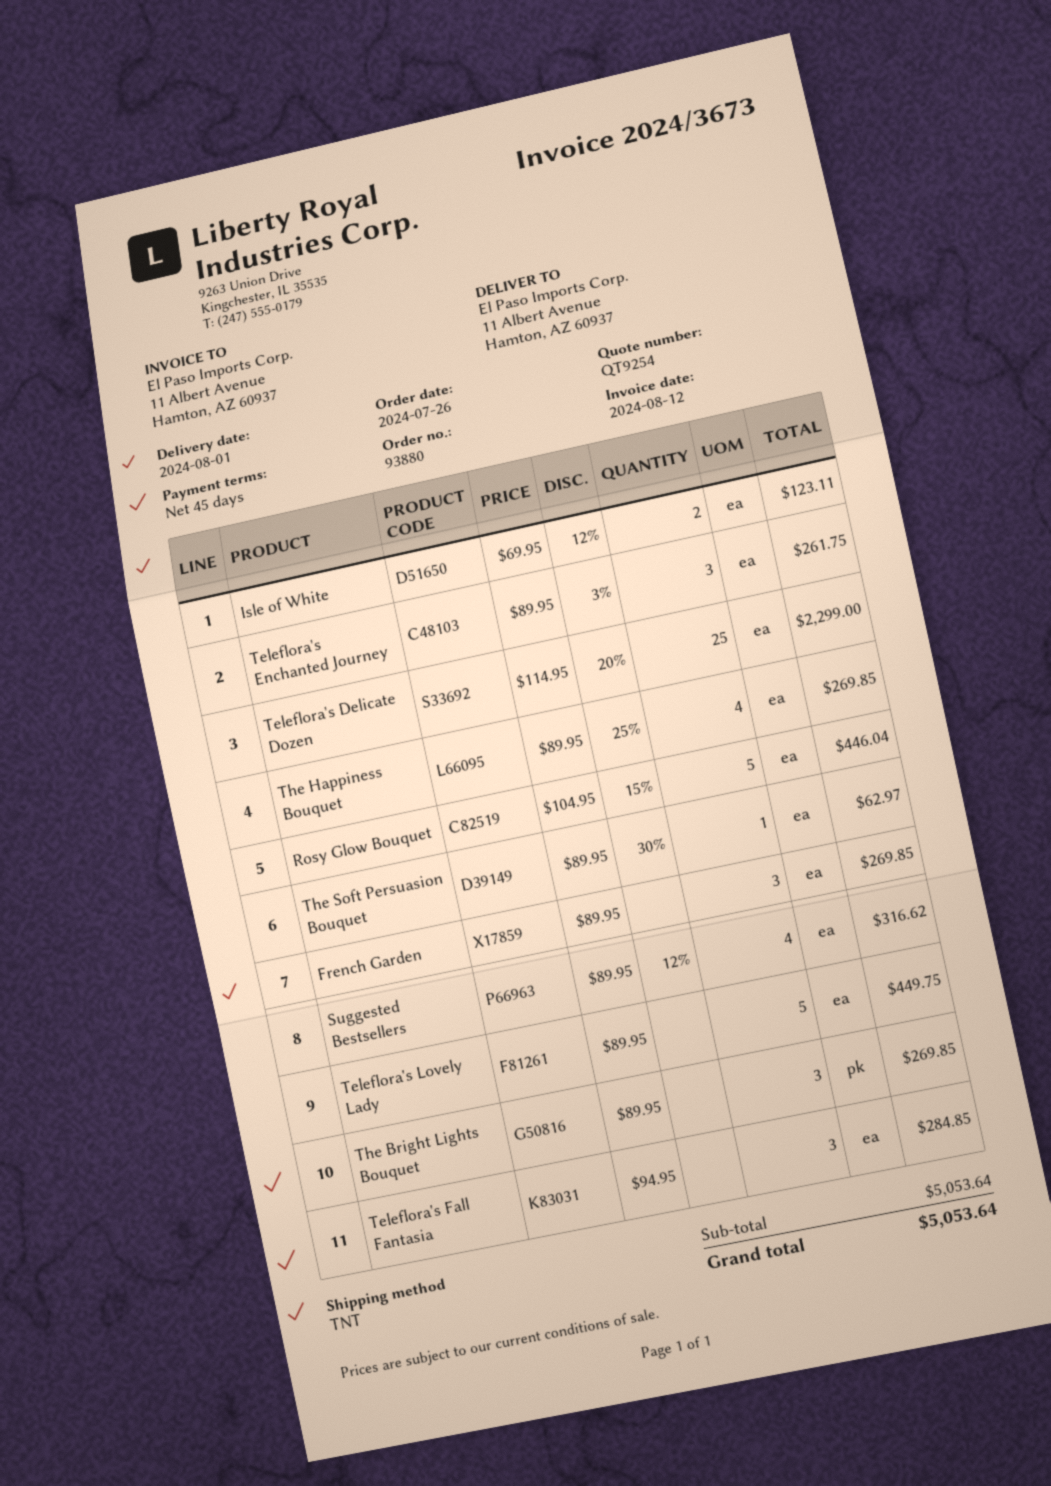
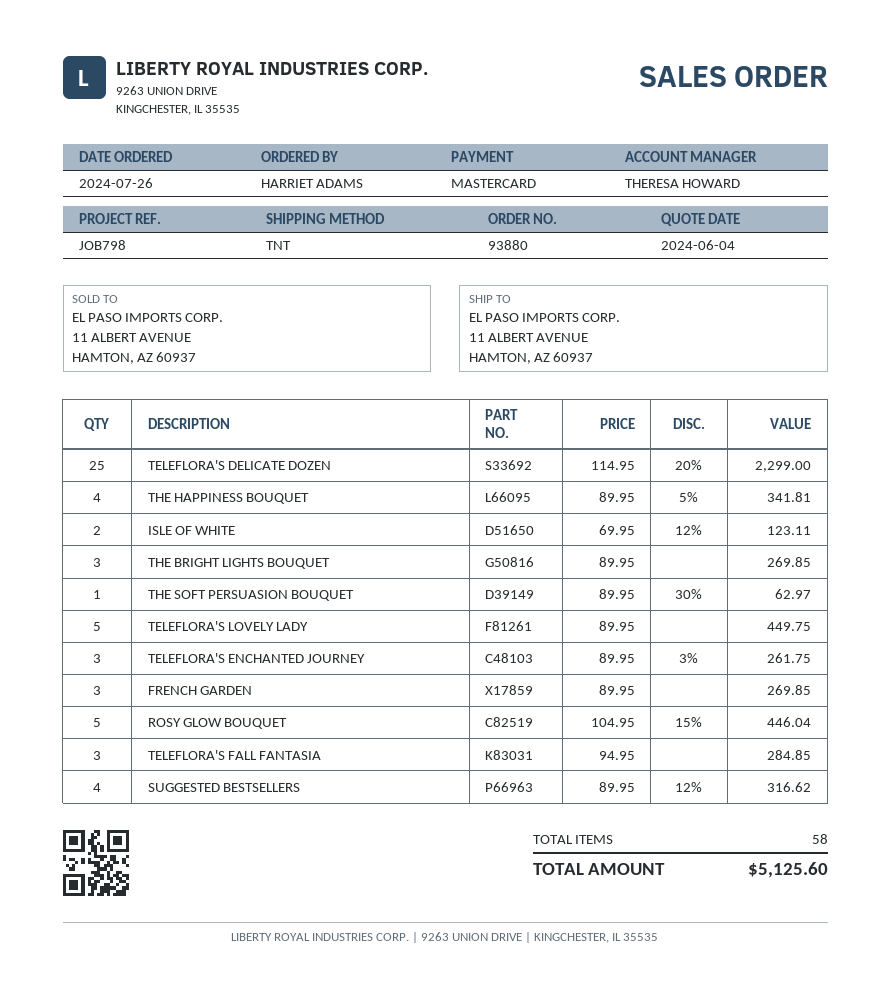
The Happiness Bouquet: 4 x 89.95 - 25% = 269.85 -> 4 x 89.95 - 5% = 341.81
total: 5053.64 -> 5125.60

